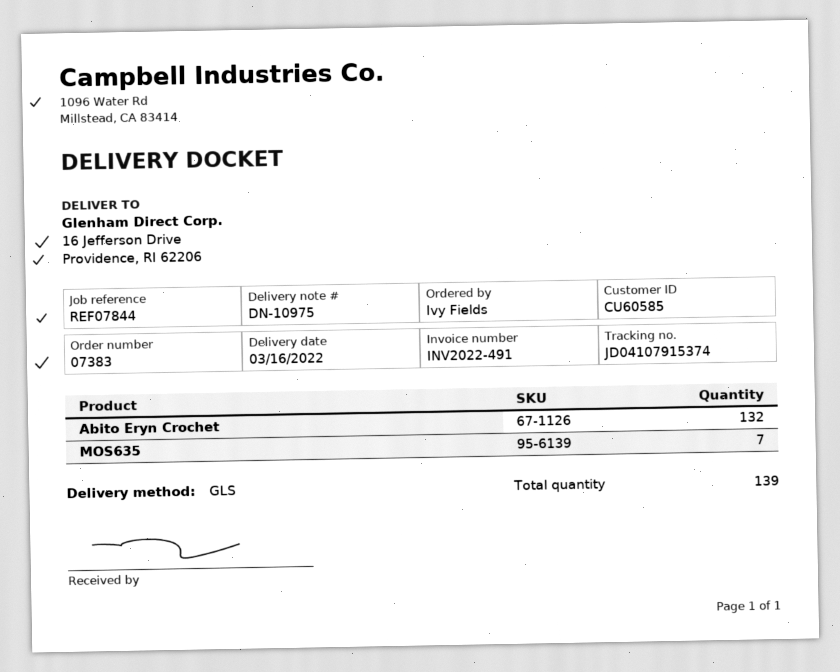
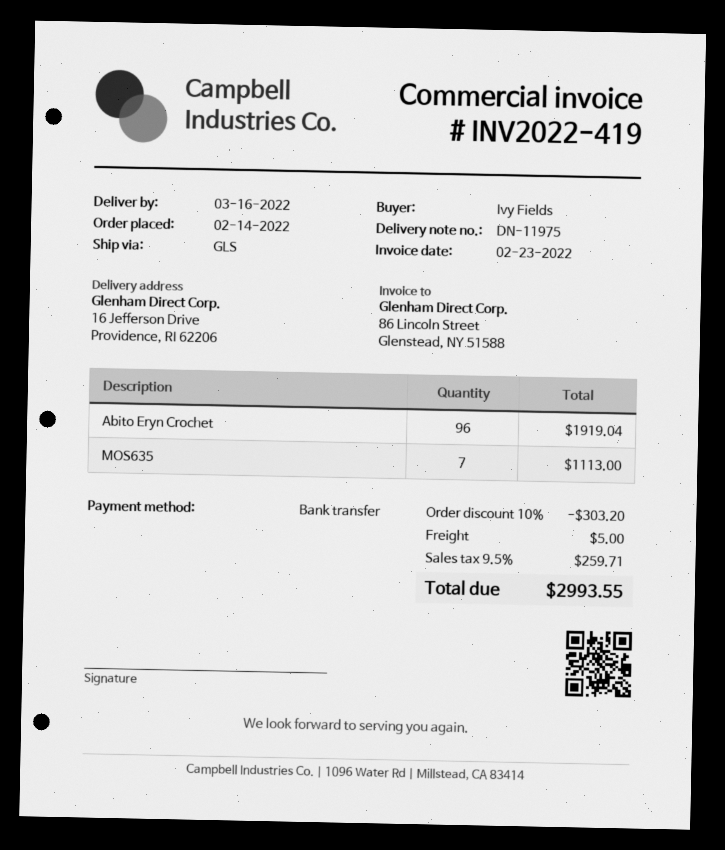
delivery note number: DN-10975 -> DN-11975
invoice number: INV2022-491 -> INV2022-419
Abito Eryn Crochet: 132 -> 96

